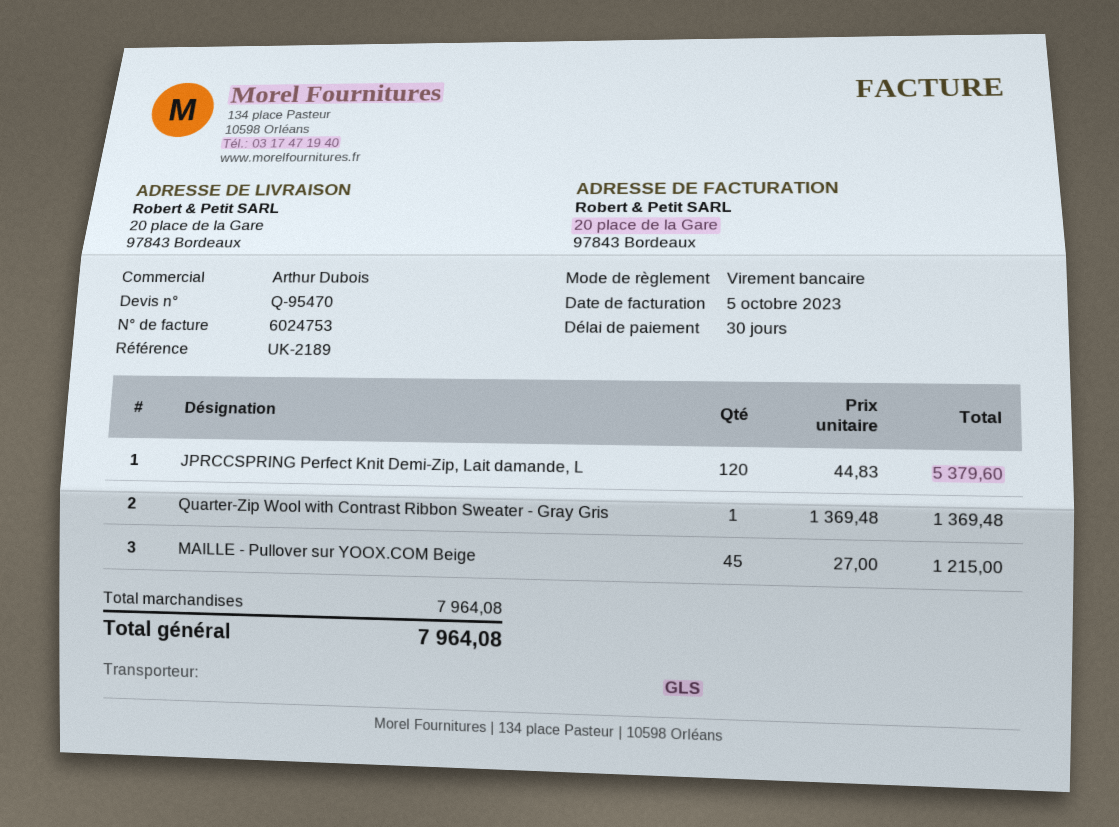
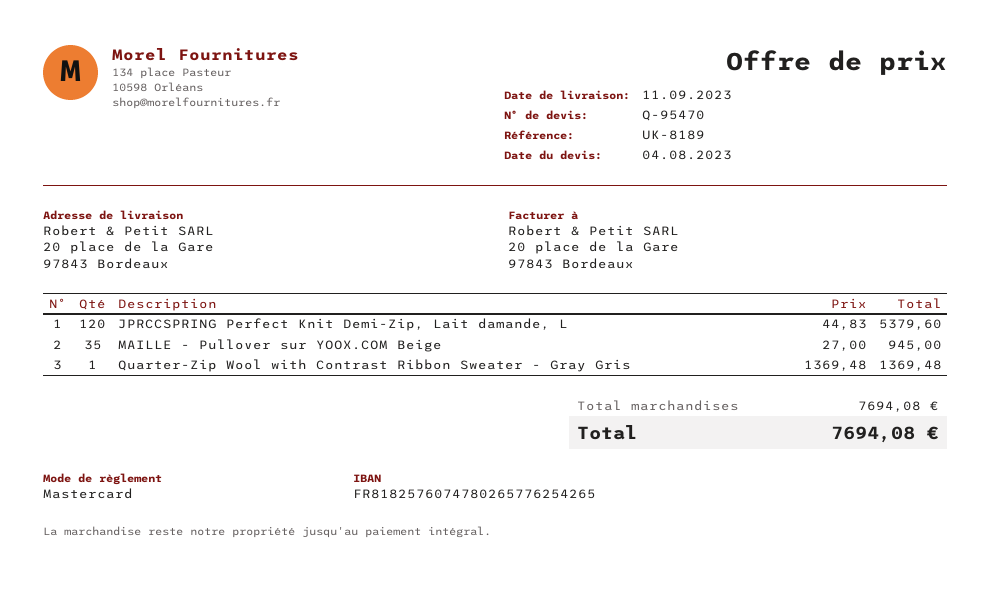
reference: UK-2189 -> UK-8189
payment method: bank transfer -> Mastercard
MAILLE - Pullover sur YOOX.COM Beige: 45 x 27.00 = 1215.00 -> 35 x 27.00 = 945.00
subtotal: 7964.08 -> 7694.08
total: 7964.08 -> 7694.08

